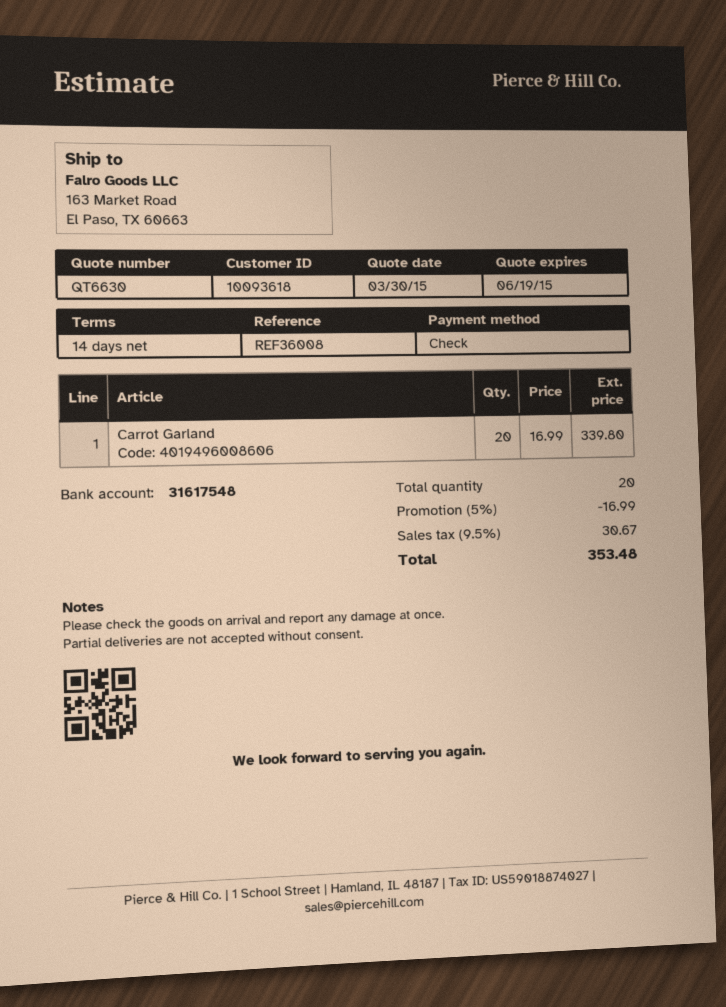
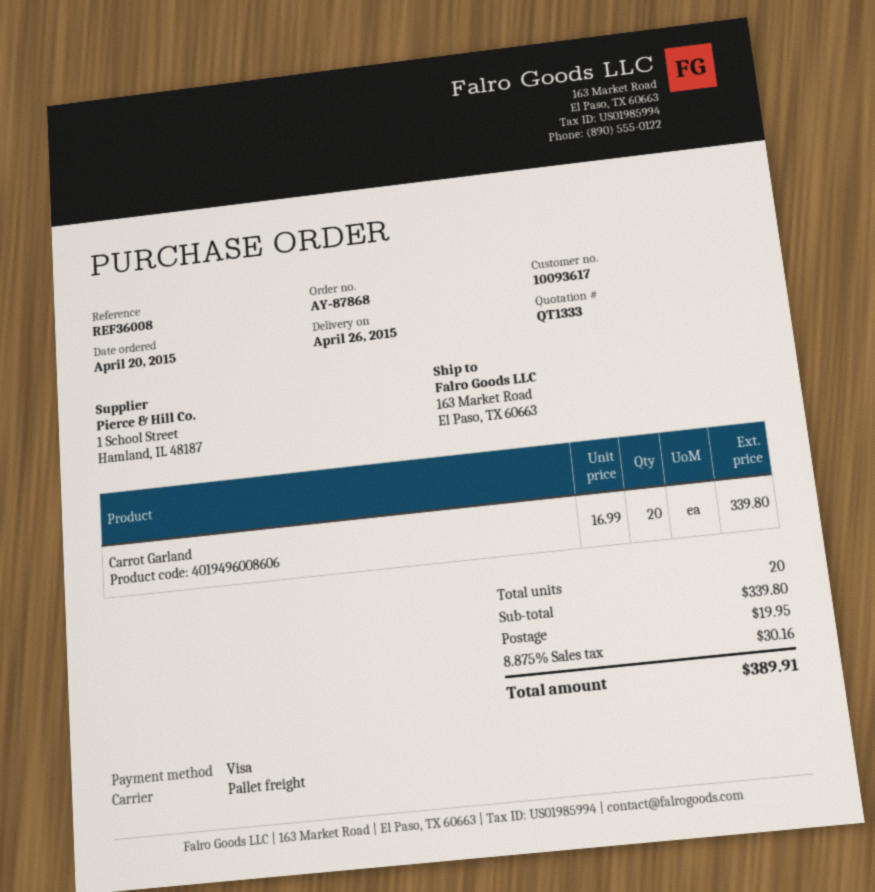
quote number: QT6630 -> QT1333
customer number: 10093618 -> 10093617
payment method: cheque -> Visa
discount: 5% = 16.99 -> none
shipping: none -> 19.95
tax: 9.5% = 30.67 -> 8.875% = 30.16
total: 353.48 -> 389.91

